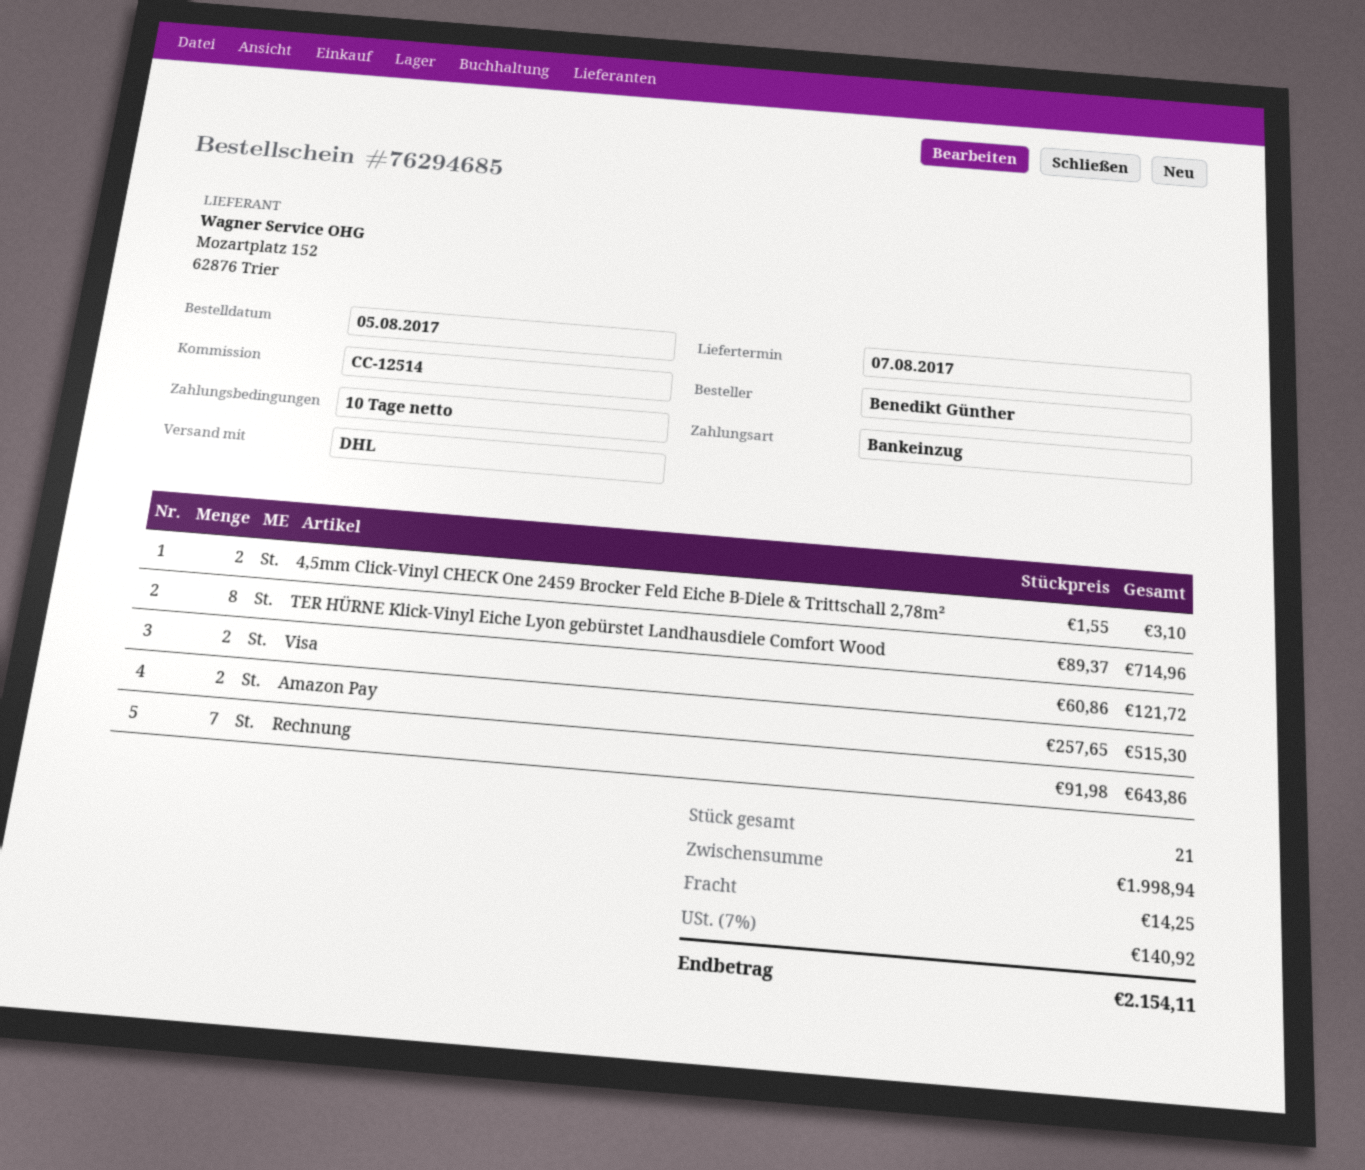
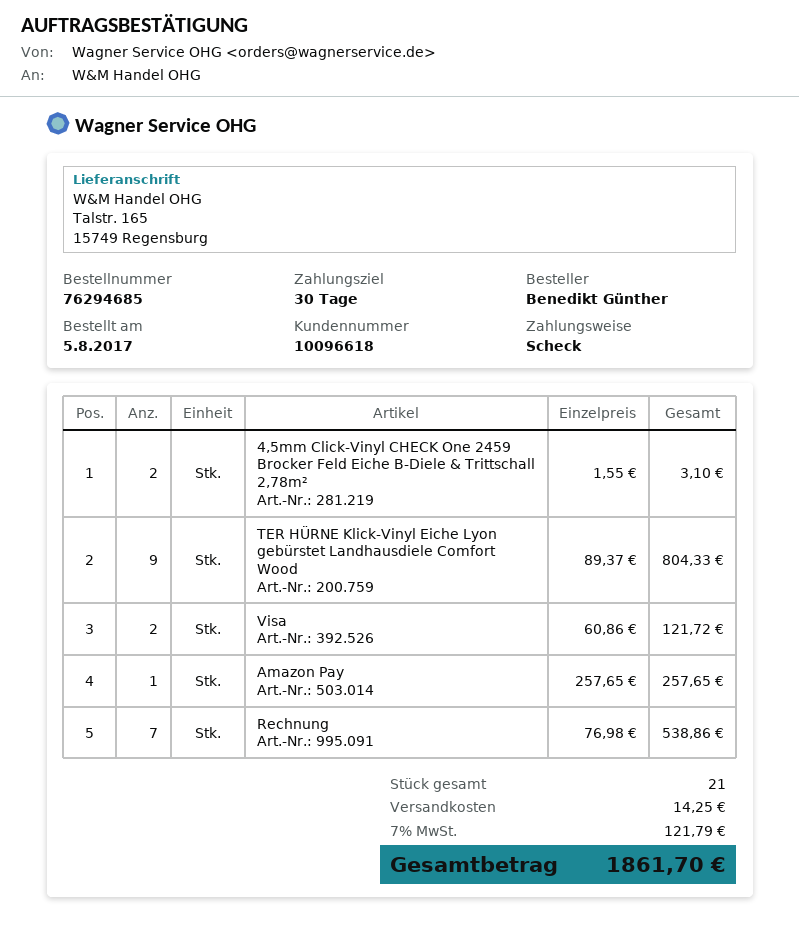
payment terms: 10 days -> 30 days
payment method: direct debit -> cheque
TER HÜRNE Klick-Vinyl Eiche Lyon gebürstet Landhausdiele Comfort Wood: 8 x 89.37 = 714.96 -> 9 x 89.37 = 804.33
Amazon Pay: 2 x 257.65 = 515.30 -> 1 x 257.65 = 257.65
Rechnung: 7 x 91.98 = 643.86 -> 7 x 76.98 = 538.86
tax: 7% = 140.92 -> 7% = 121.79
total: 2154.11 -> 1861.70

